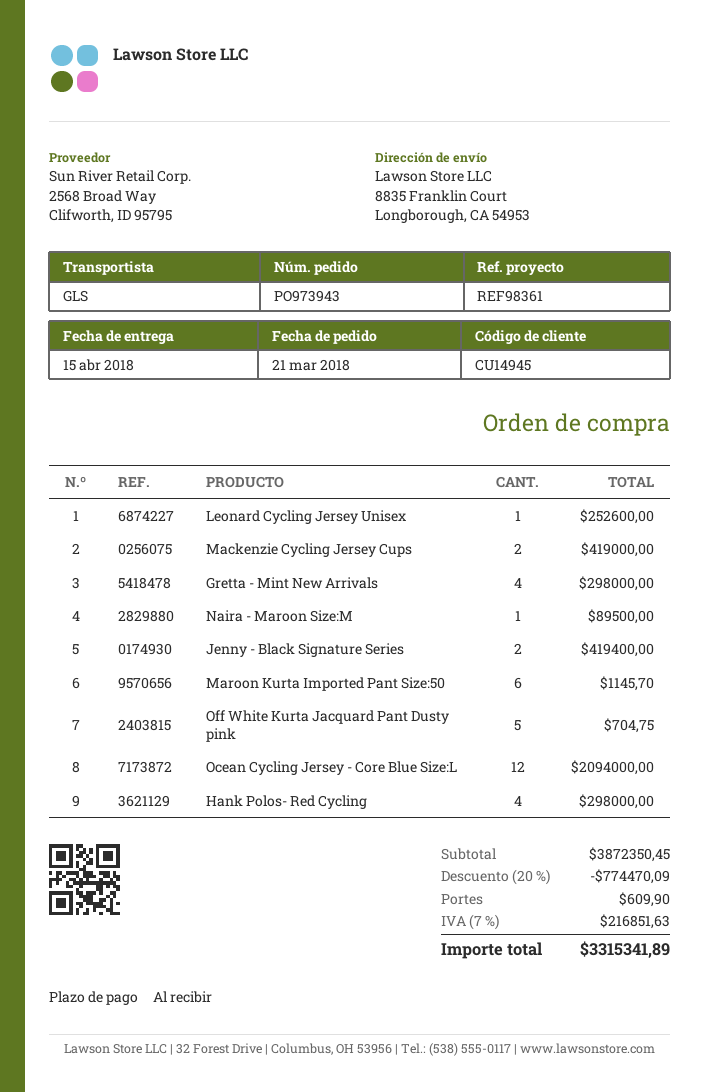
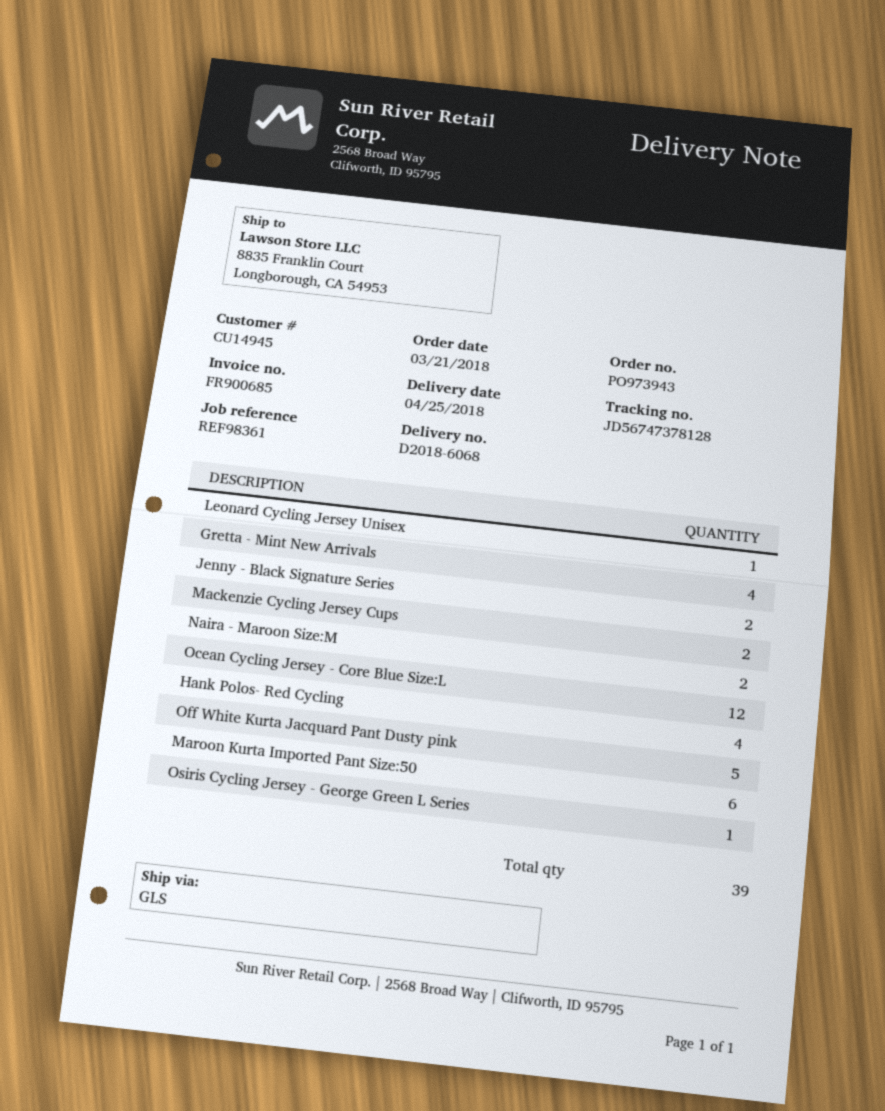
delivery date: 2018-04-15 -> 2018-04-25
Naira - Maroon Size:M: 1 -> 2
Osiris Cycling Jersey - George Green L Series: none -> 1

